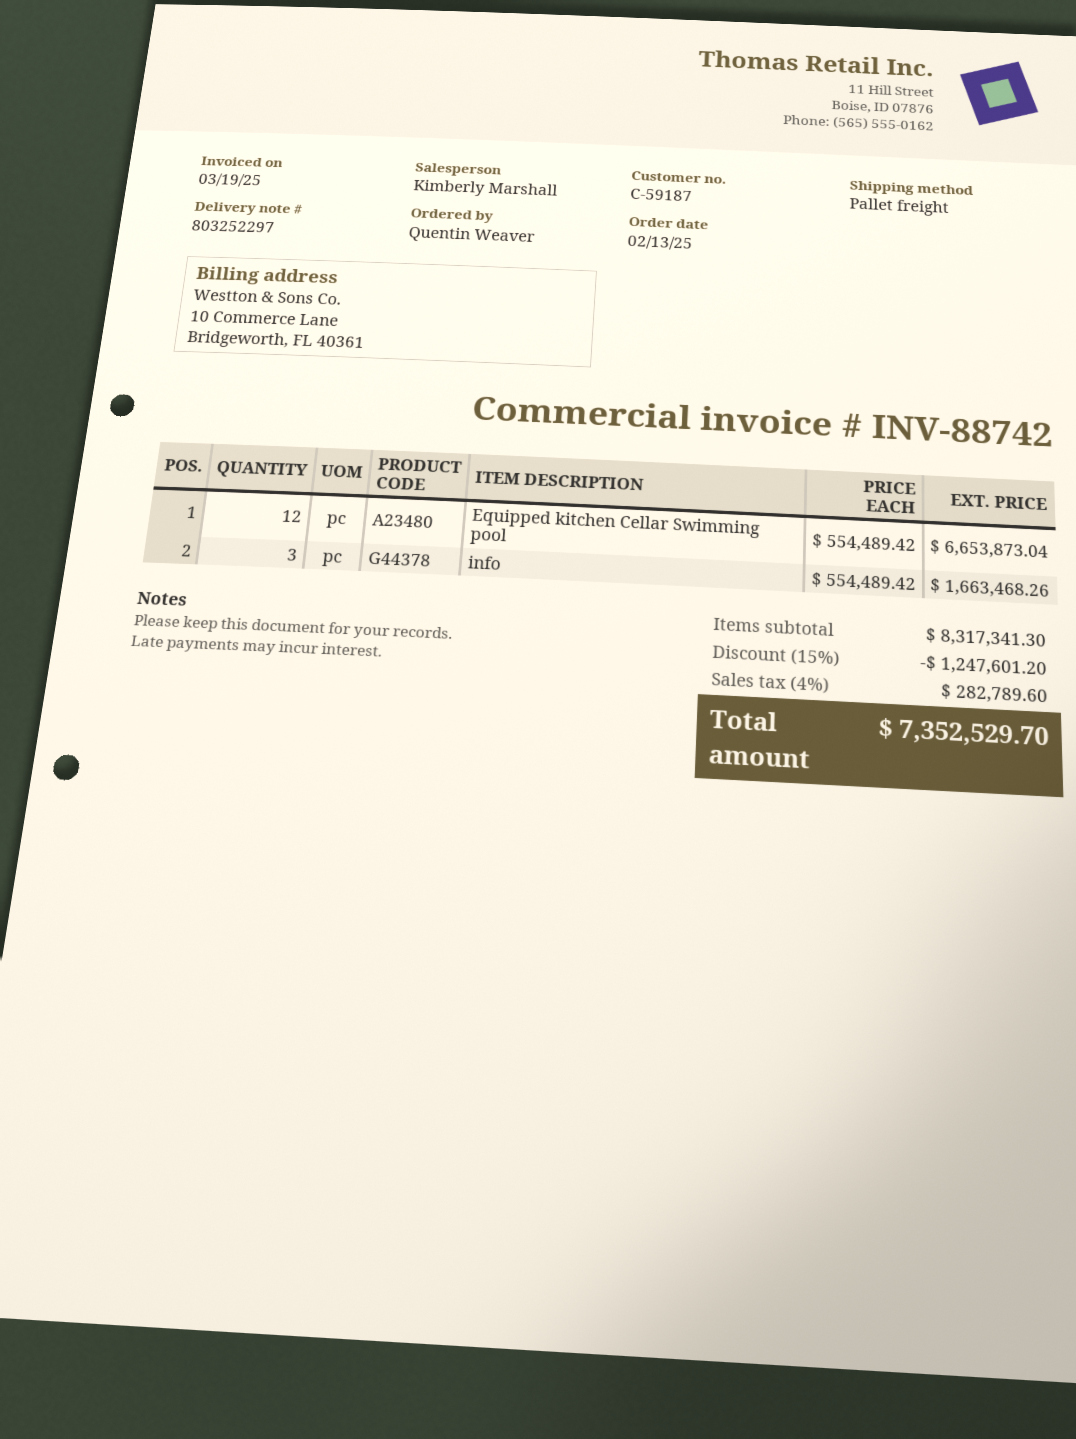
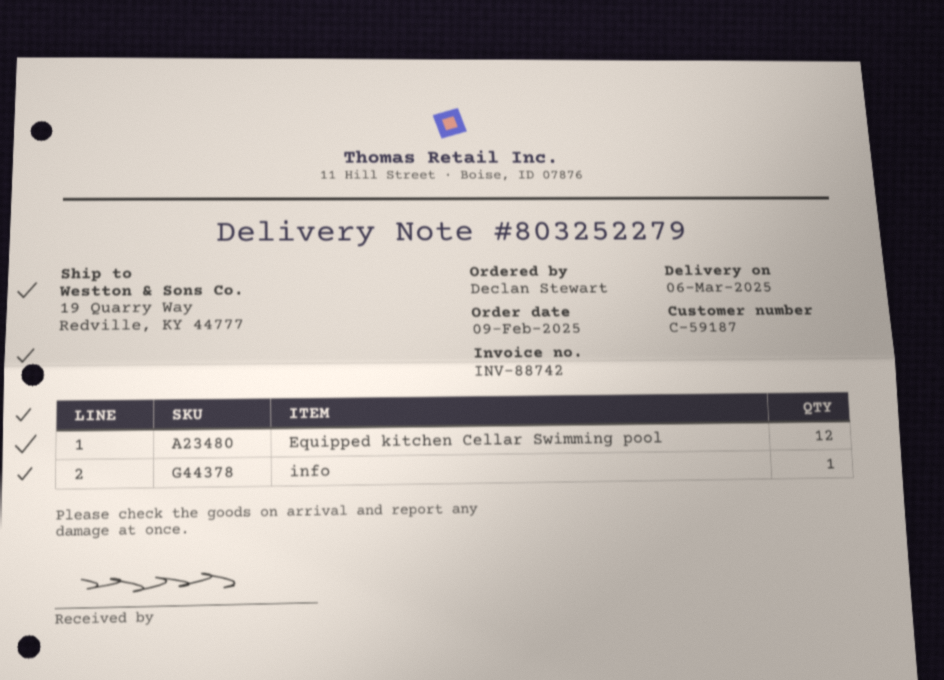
order date: 2025-02-13 -> 2025-02-09
delivery note number: 803252297 -> 803252279
ordered by: Quentin Weaver -> Declan Stewart
info: 3 -> 1

